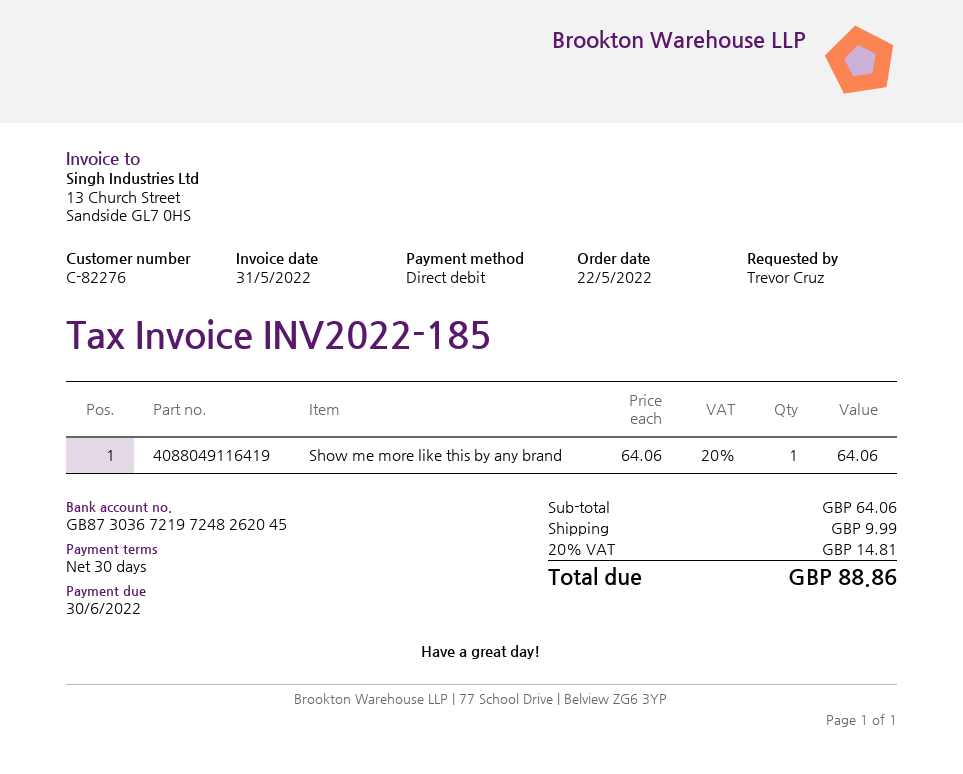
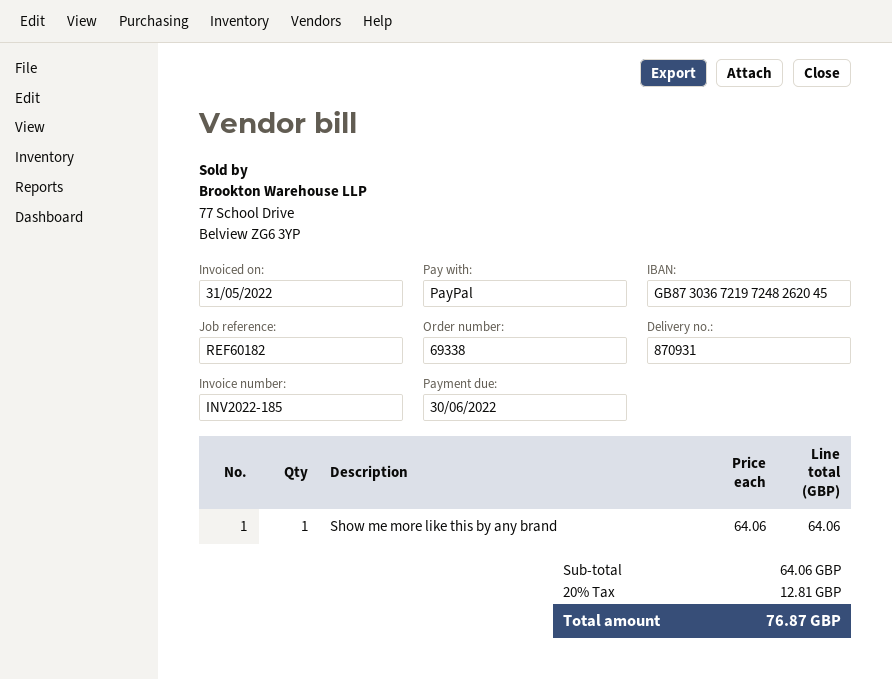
payment method: direct debit -> PayPal
shipping: 9.99 -> none
tax: 20% = 14.81 -> 20% = 12.81
total: 88.86 -> 76.87

